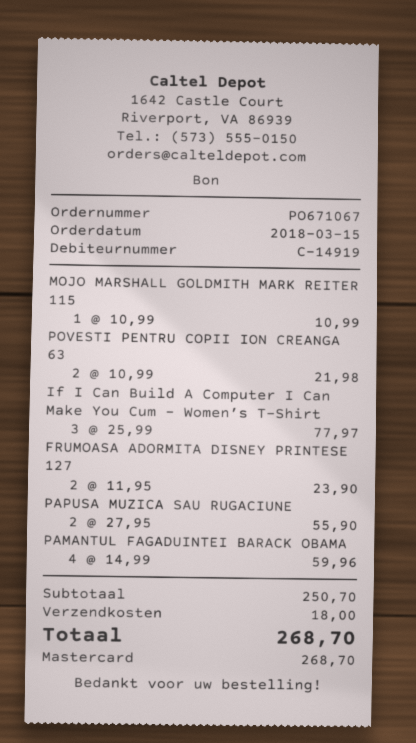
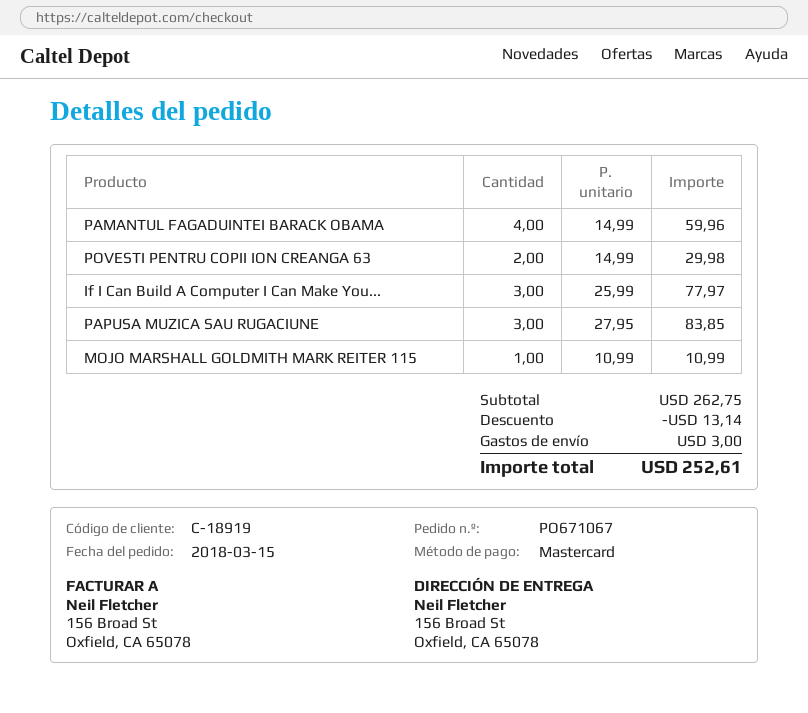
customer number: C-14919 -> C-18919
POVESTI PENTRU COPII ION CREANGA 63: 2 x 10.99 = 21.98 -> 2 x 14.99 = 29.98
FRUMOASA ADORMITA DISNEY PRINTESE 127: 2 x 11.95 = 23.90 -> none
PAPUSA MUZICA SAU RUGACIUNE: 2 x 27.95 = 55.90 -> 3 x 27.95 = 83.85
subtotal: 250.70 -> 262.75
discount: none -> 13.14
shipping: 18.00 -> 3.00
total: 268.70 -> 252.61

